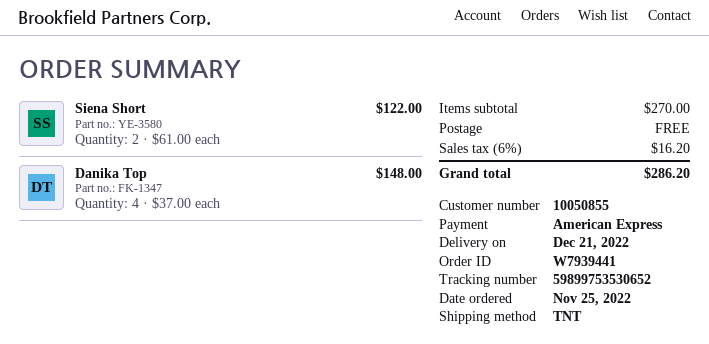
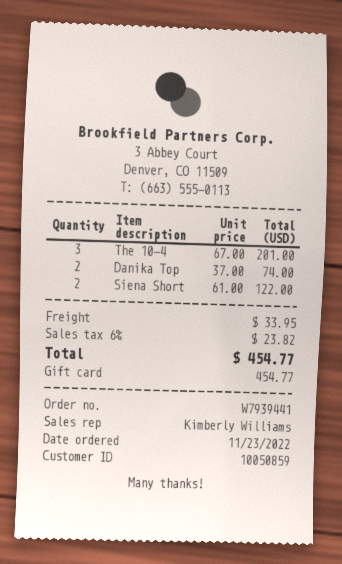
order date: 2022-11-25 -> 2022-11-23
customer number: 10050855 -> 10050859
payment method: American Express -> gift card
Danika Top: 4 x 37.00 = 148.00 -> 2 x 37.00 = 74.00
The 10-4: none -> 3 x 67.00 = 201.00
shipping: 0.00 -> 33.95
tax: 6% = 16.20 -> 6% = 23.82
total: 286.20 -> 454.77

